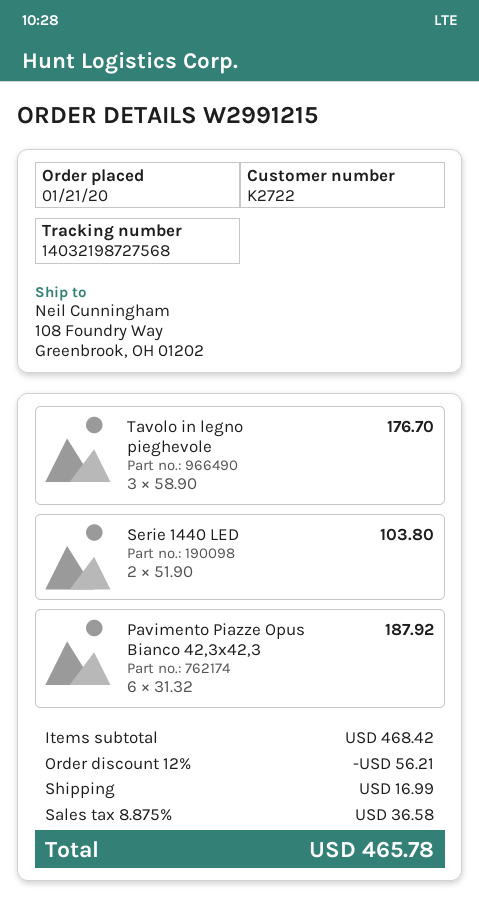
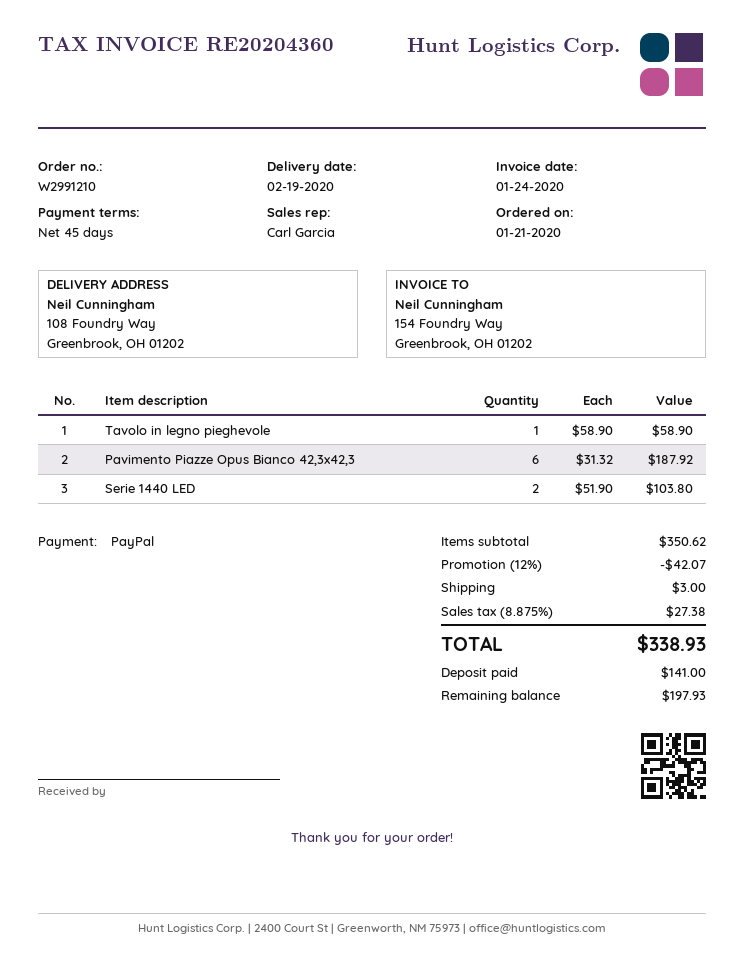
order number: W2991215 -> W2991210
Tavolo in legno pieghevole: 3 x 58.90 = 176.70 -> 1 x 58.90 = 58.90
subtotal: 468.42 -> 350.62
discount: 12% = 56.21 -> 12% = 42.07
shipping: 16.99 -> 3.00
tax: 8.875% = 36.58 -> 8.875% = 27.38
total: 465.78 -> 338.93

